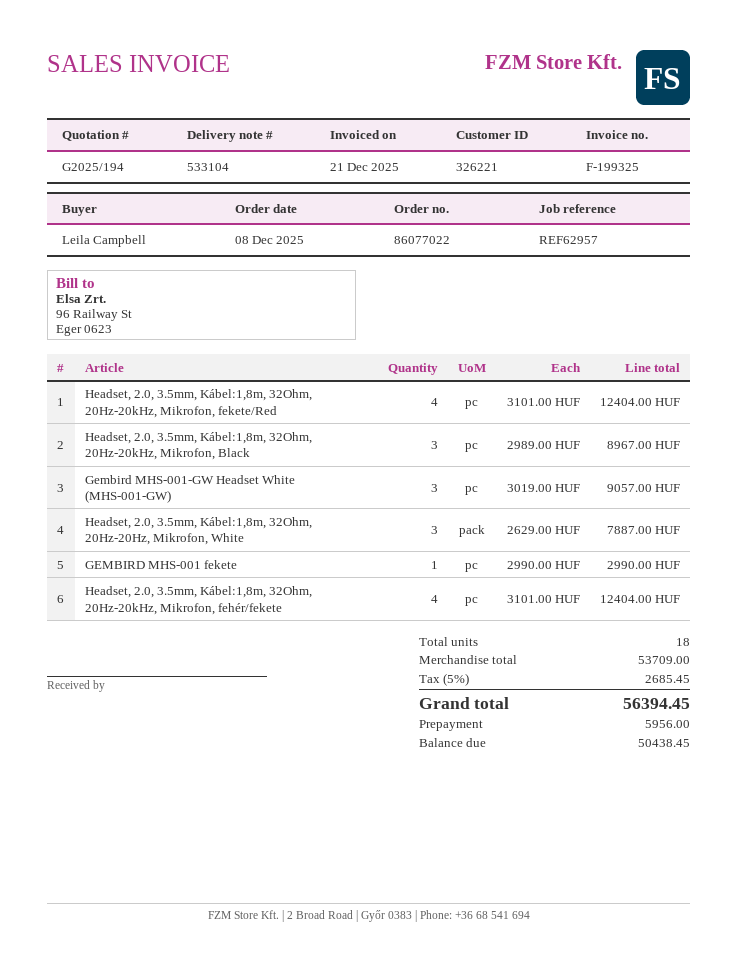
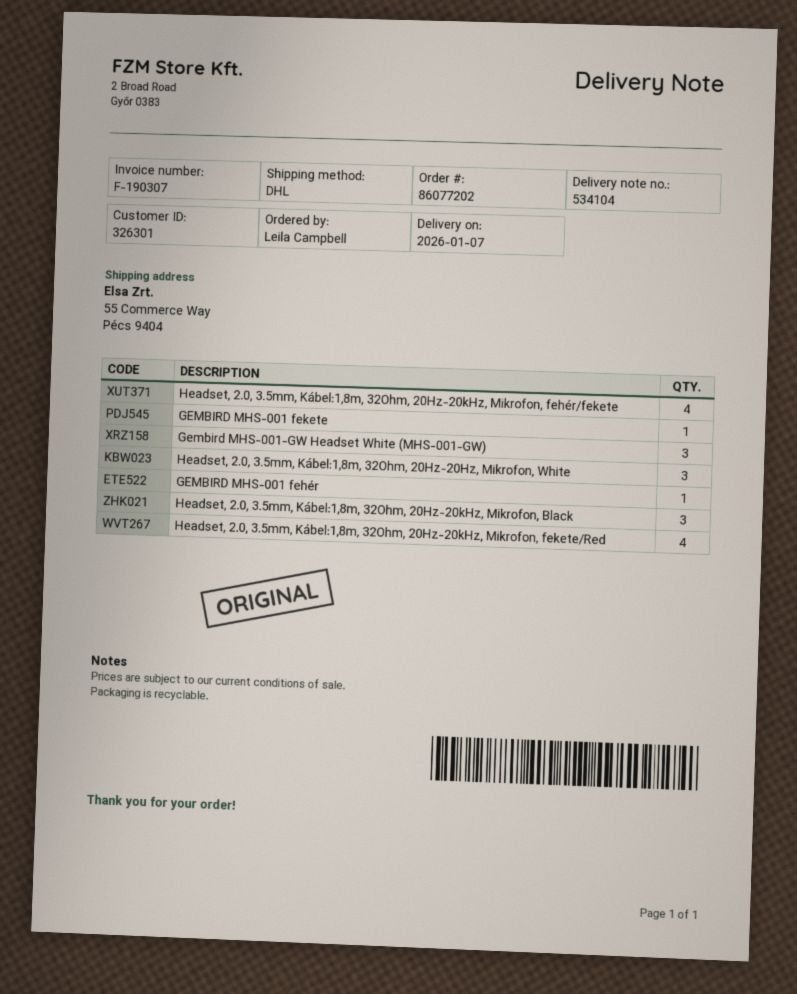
order number: 86077022 -> 86077202
delivery note number: 533104 -> 534104
invoice number: F-199325 -> F-190307
customer number: 326221 -> 326301
GEMBIRD MHS-001 fehér: none -> 1

